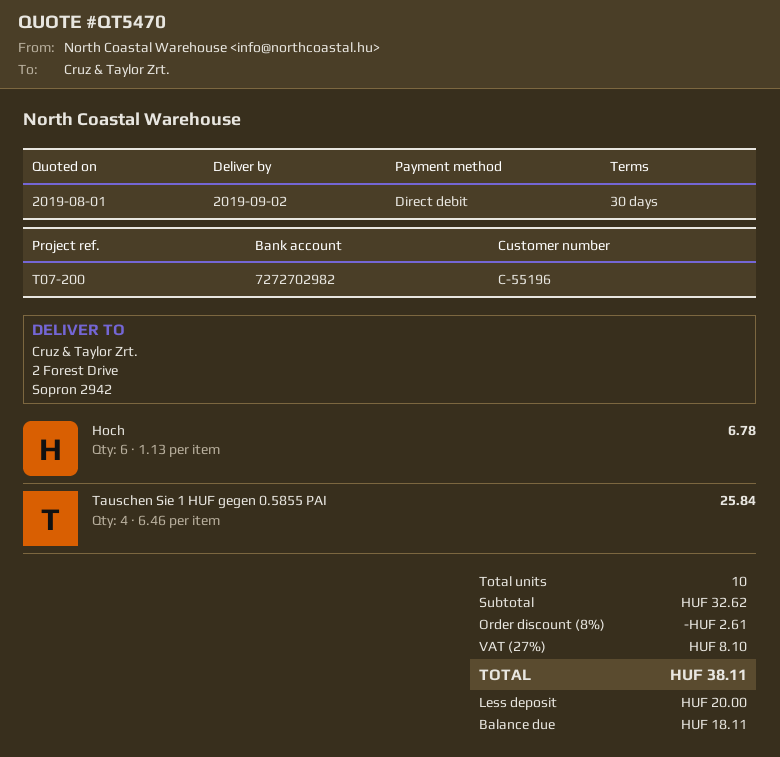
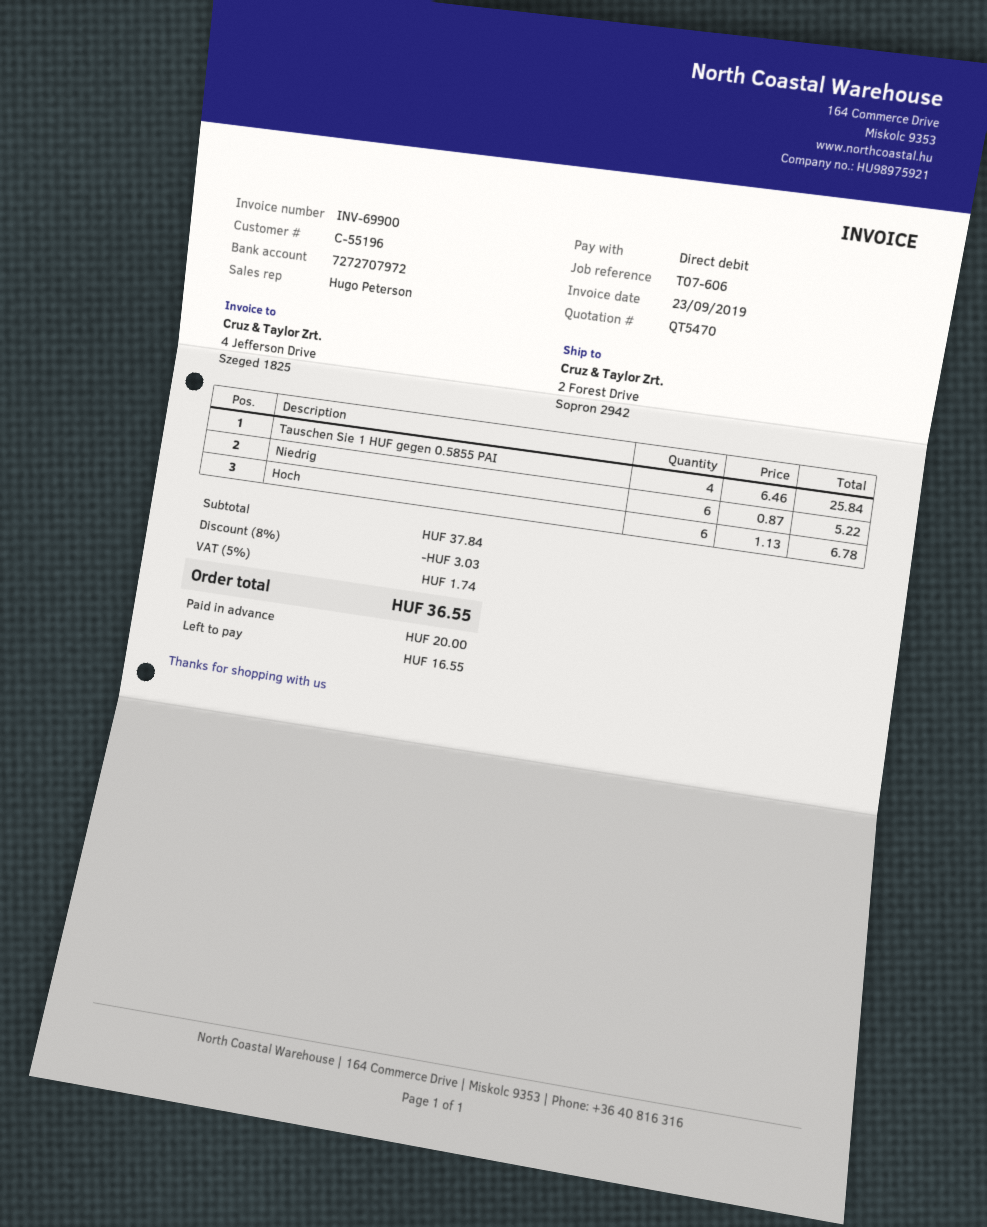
reference: T07-200 -> T07-606
bank account: 7272702982 -> 7272707972
Niedrig: none -> 6 x 0.87 = 5.22
subtotal: 32.62 -> 37.84
discount: 8% = 2.61 -> 8% = 3.03
tax: 27% = 8.10 -> 5% = 1.74
total: 38.11 -> 36.55
balance: 18.11 -> 16.55

